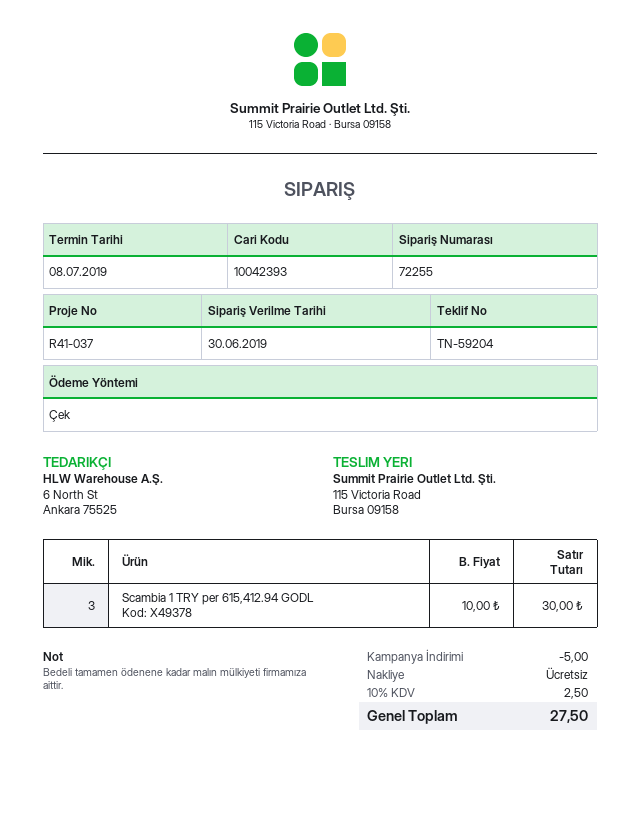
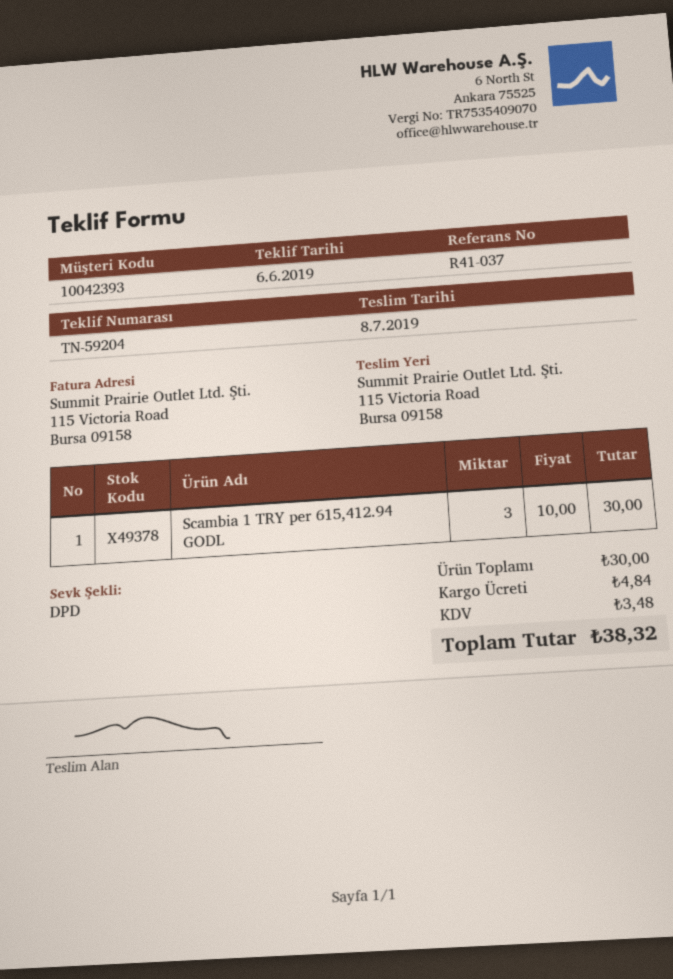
discount: 5.00 -> none
shipping: 0.00 -> 4.84
tax: 2.50 -> 3.48
total: 27.50 -> 38.32

